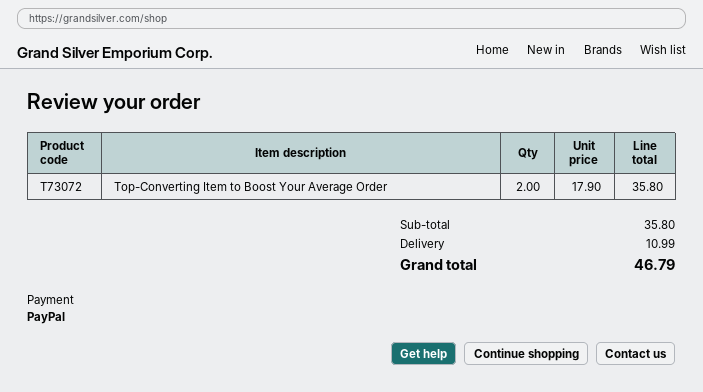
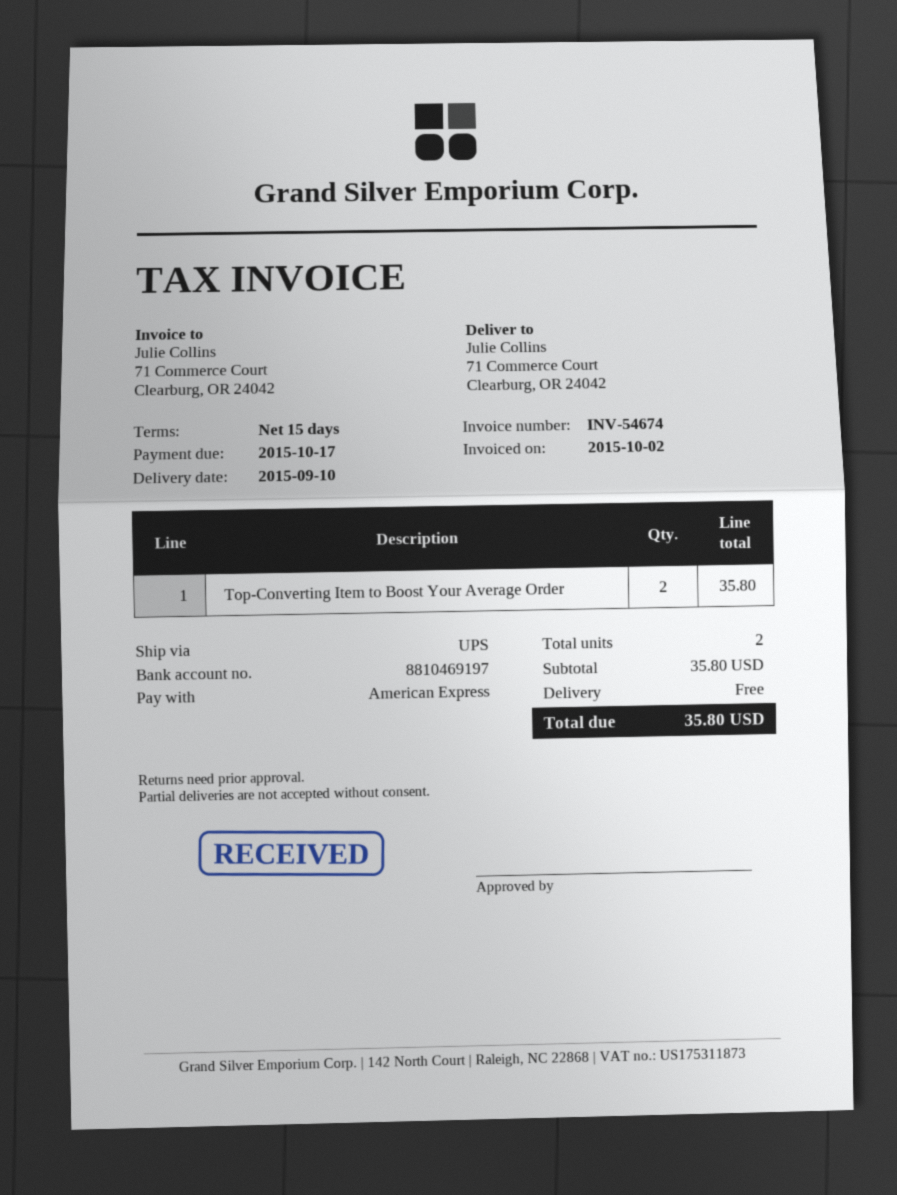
payment method: PayPal -> American Express
shipping: 10.99 -> 0.00
total: 46.79 -> 35.80

